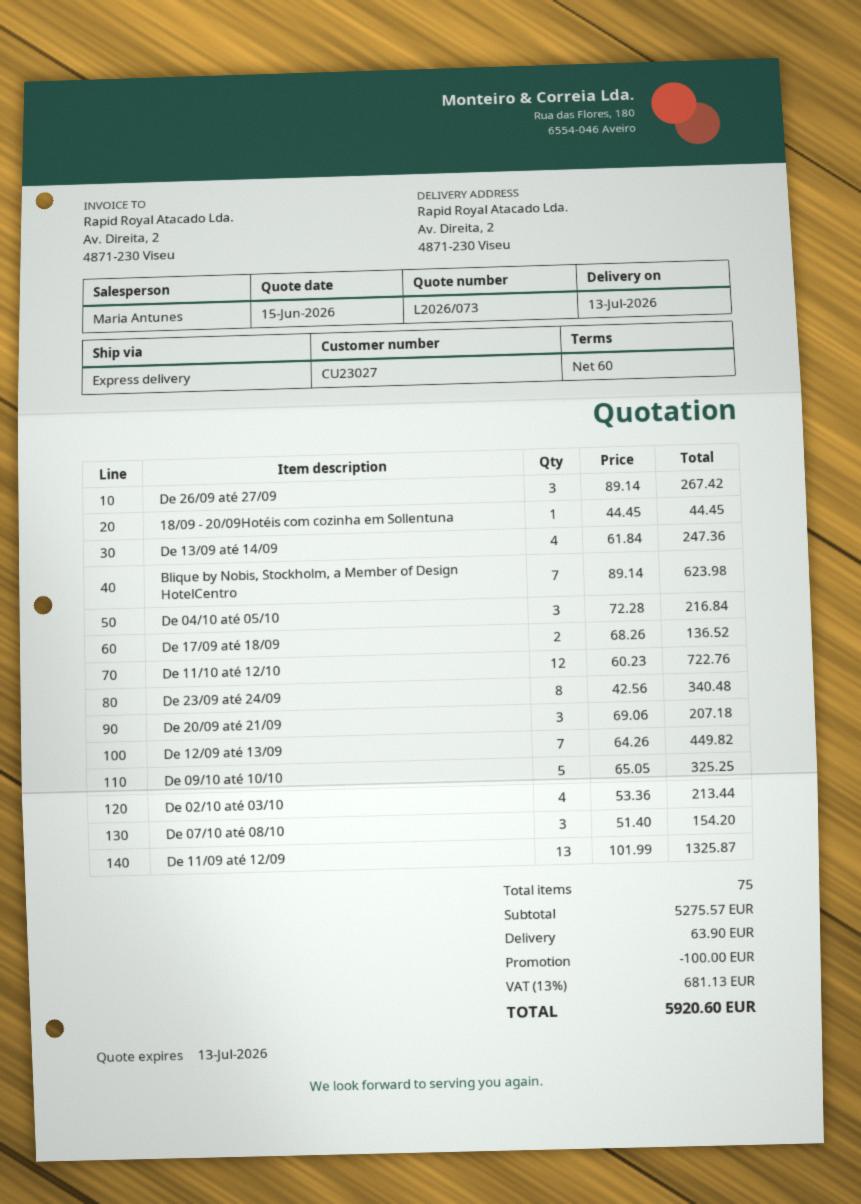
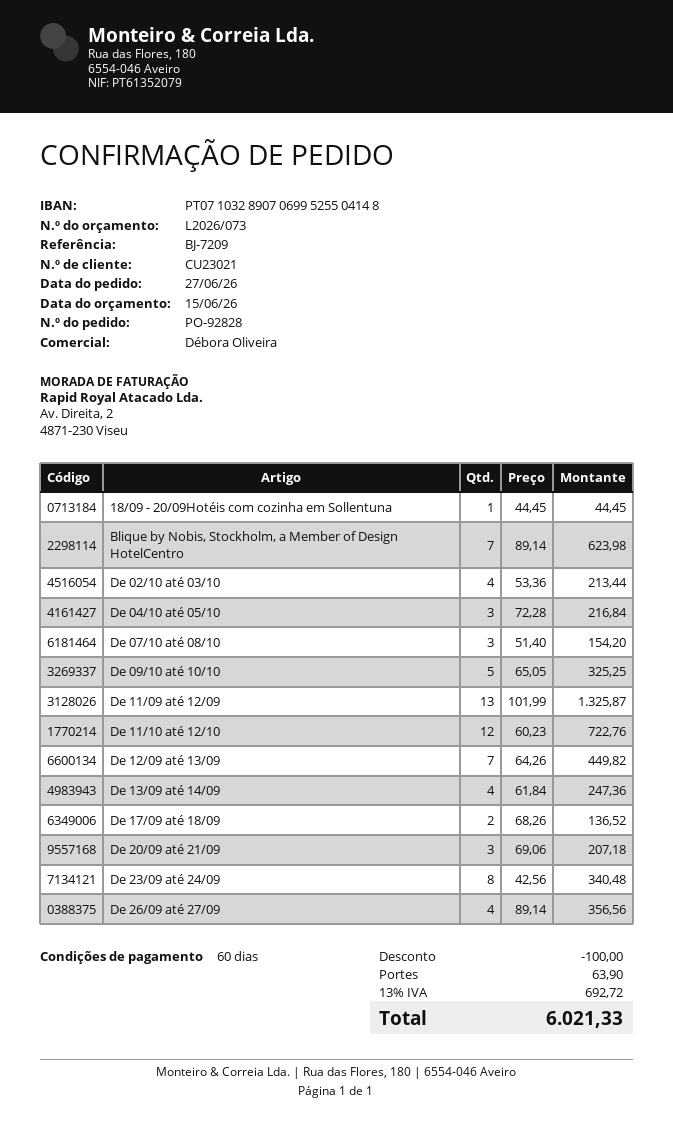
customer number: CU23027 -> CU23021
sales rep: Maria Antunes -> Débora Oliveira
De 26/09 até 27/09: 3 x 89.14 = 267.42 -> 4 x 89.14 = 356.56
tax: 13% = 681.13 -> 13% = 692.72
total: 5920.60 -> 6021.33

